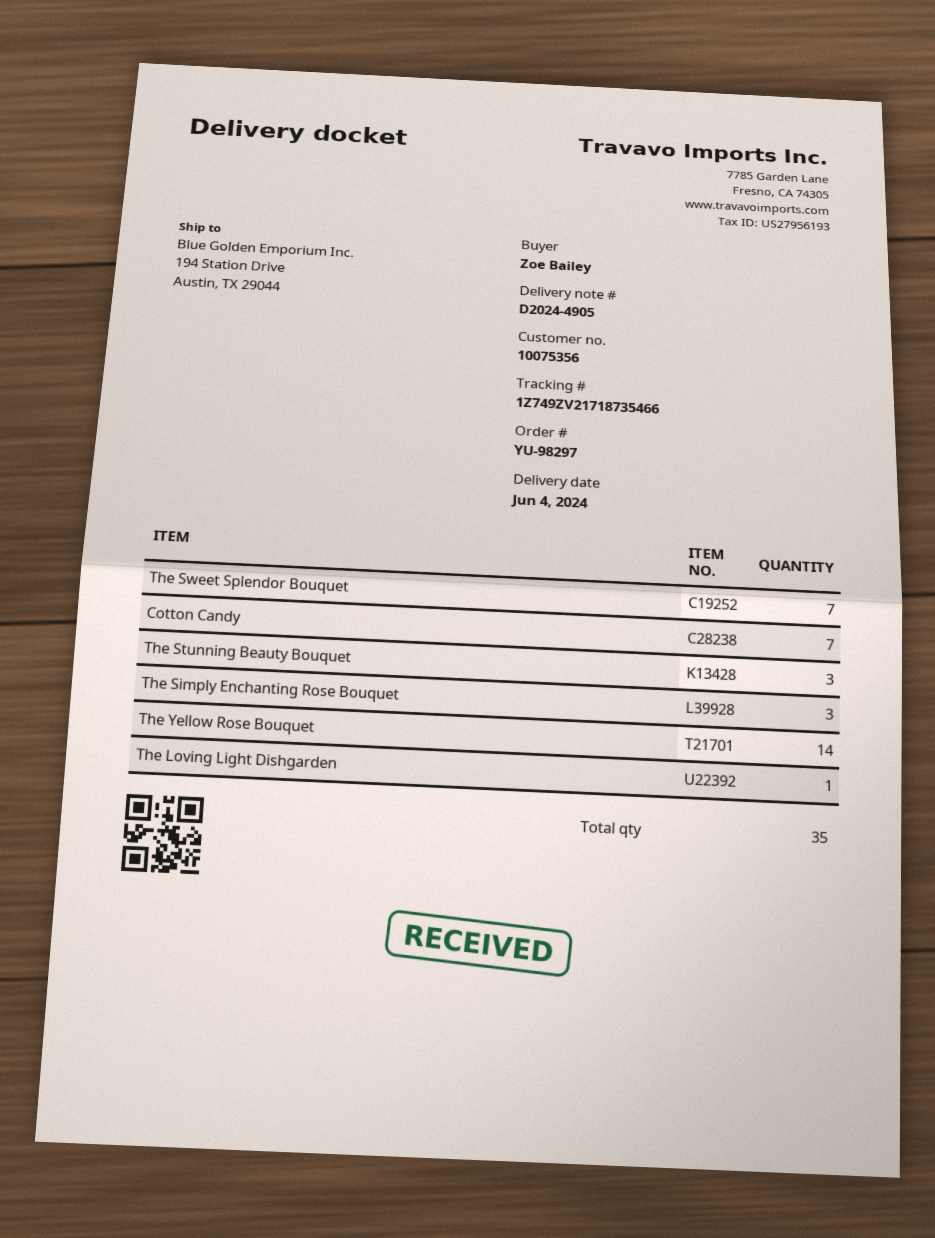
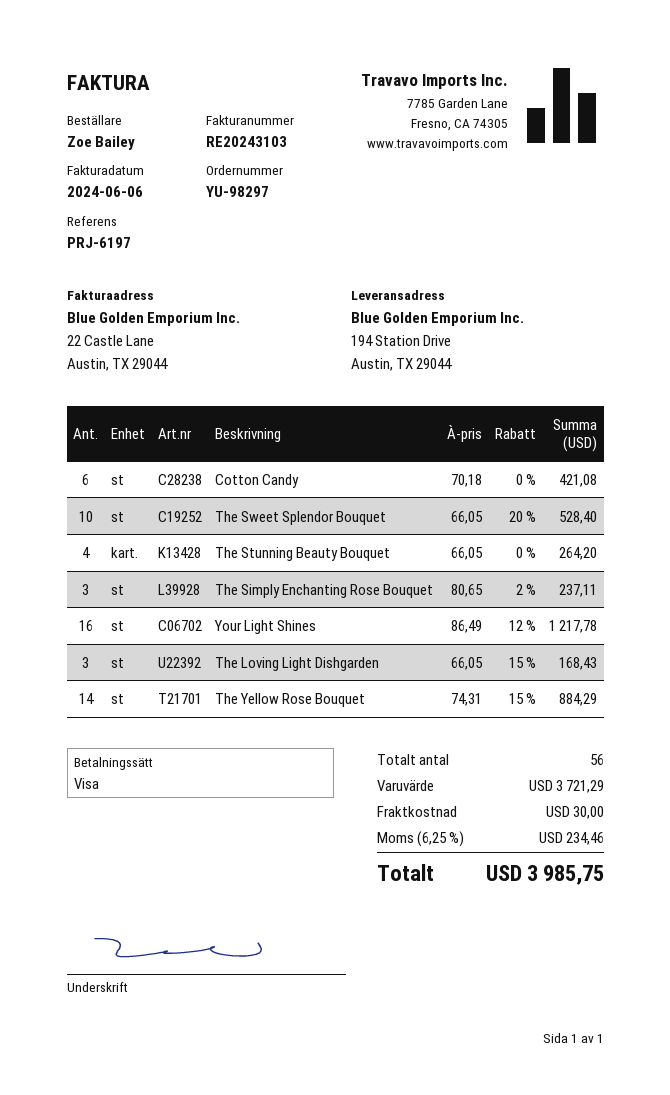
The Sweet Splendor Bouquet: 7 -> 10
Cotton Candy: 7 -> 6
The Stunning Beauty Bouquet: 3 -> 4
The Loving Light Dishgarden: 1 -> 3
Your Light Shines: none -> 16
total quantity: 35 -> 56

